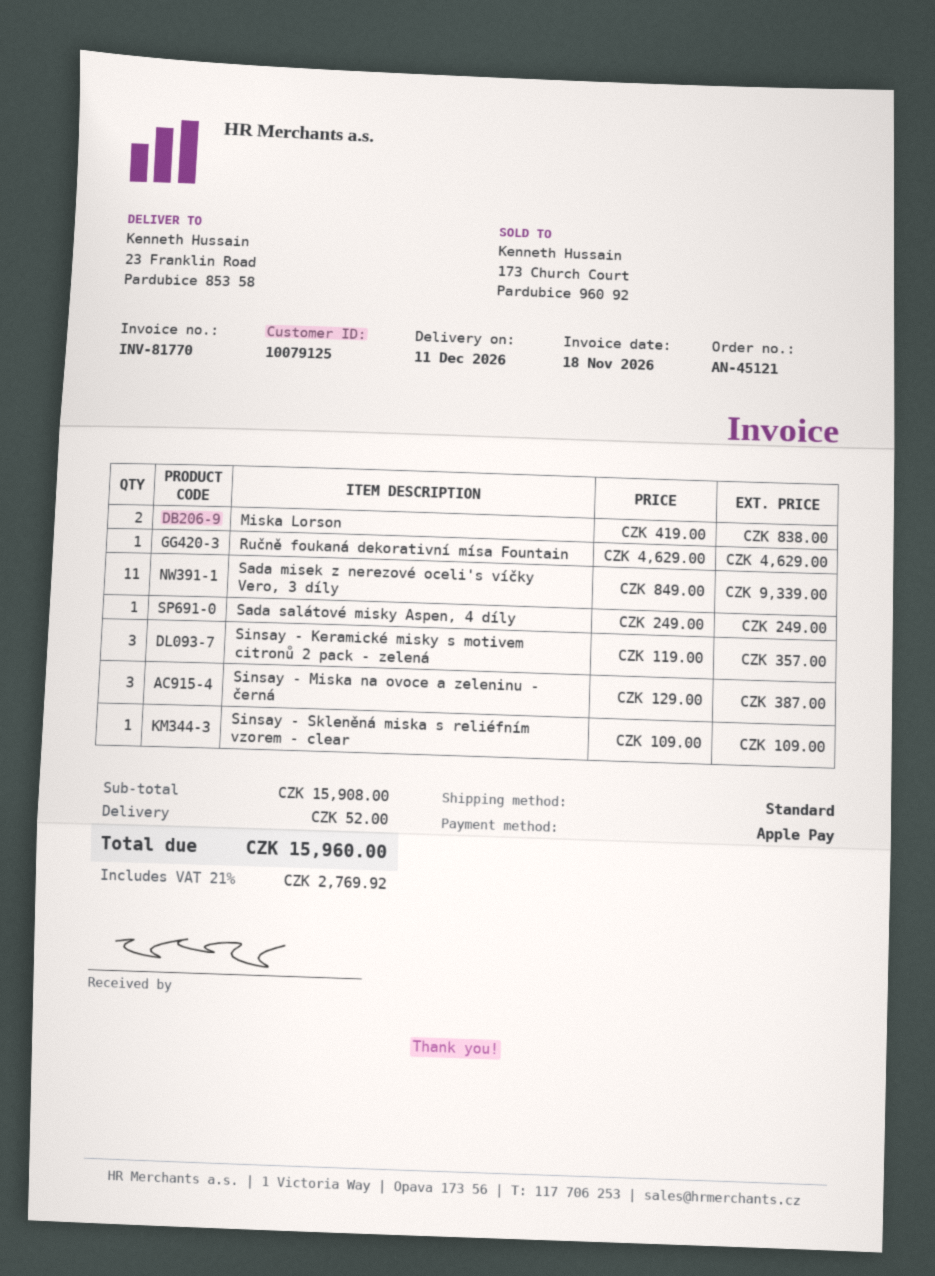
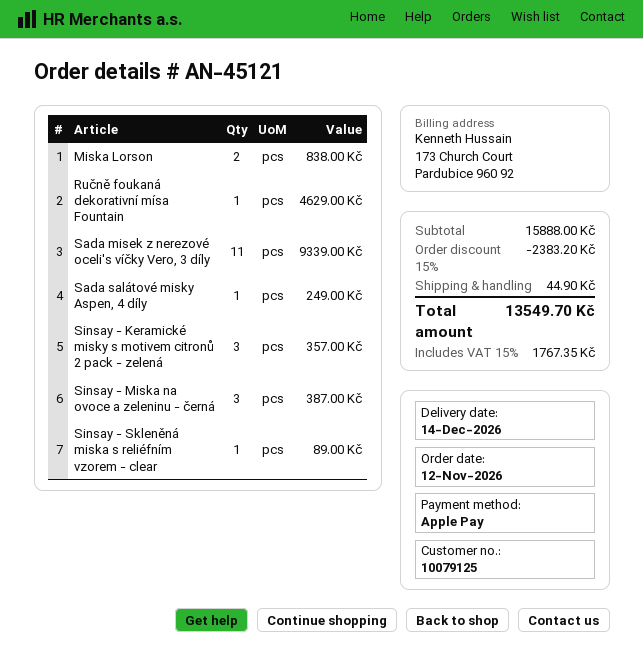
delivery date: 2026-12-11 -> 2026-12-14
Sinsay - Skleněná miska s reliéfním vzorem - clear: 1 for 109.00 -> 1 for 89.00
subtotal: 15908.00 -> 15888.00
discount: none -> 15% = 2383.20
shipping: 52.00 -> 44.90
tax: 21% = 2769.92 -> 15% = 1767.35
total: 15960.00 -> 13549.70

